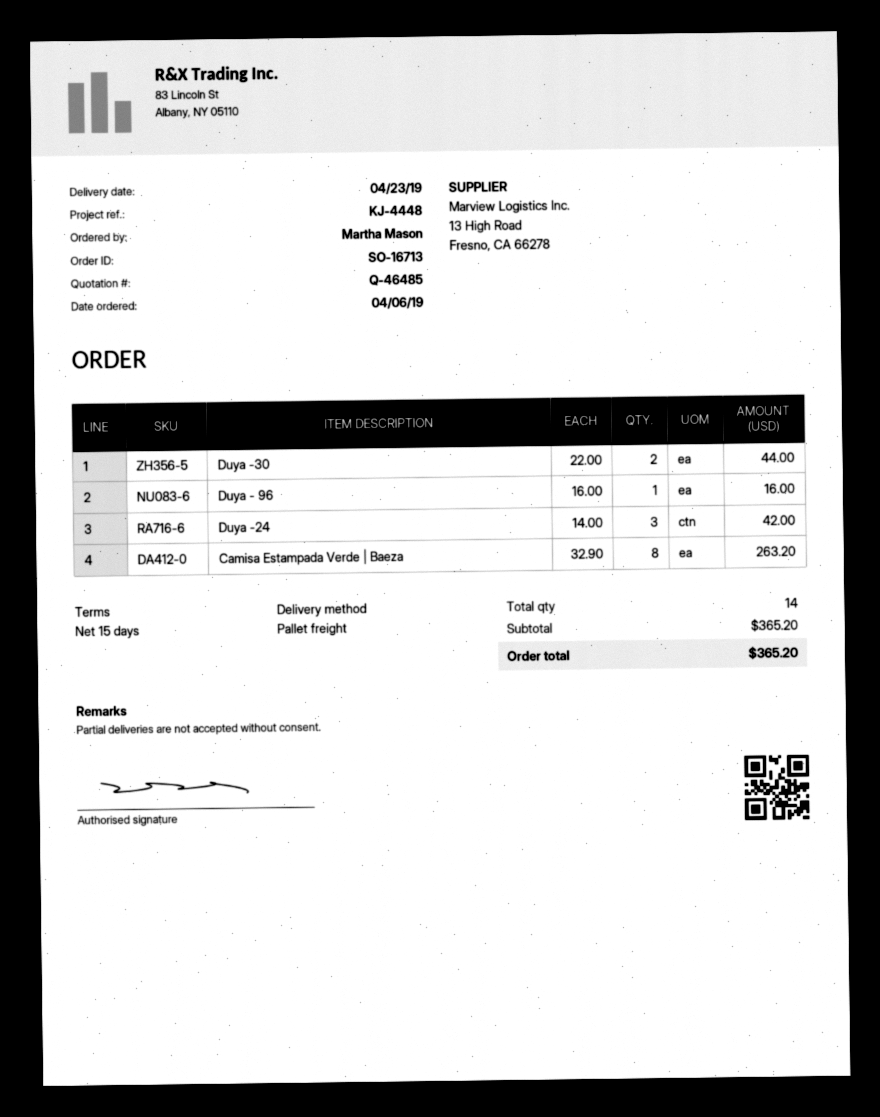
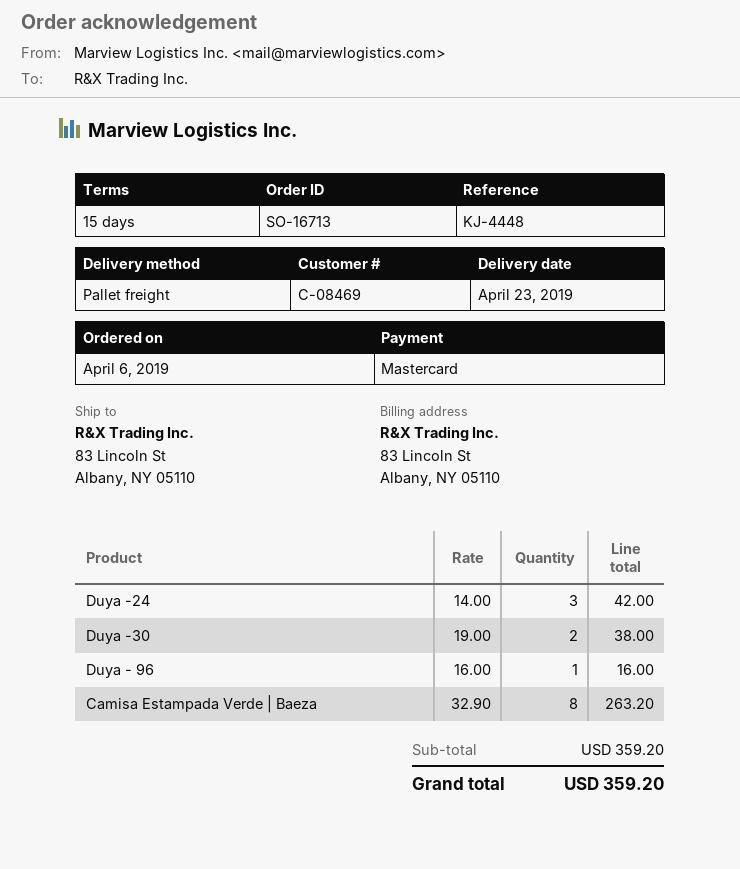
Duya -30: 2 x 22.00 = 44.00 -> 2 x 19.00 = 38.00
subtotal: 365.20 -> 359.20
total: 365.20 -> 359.20

